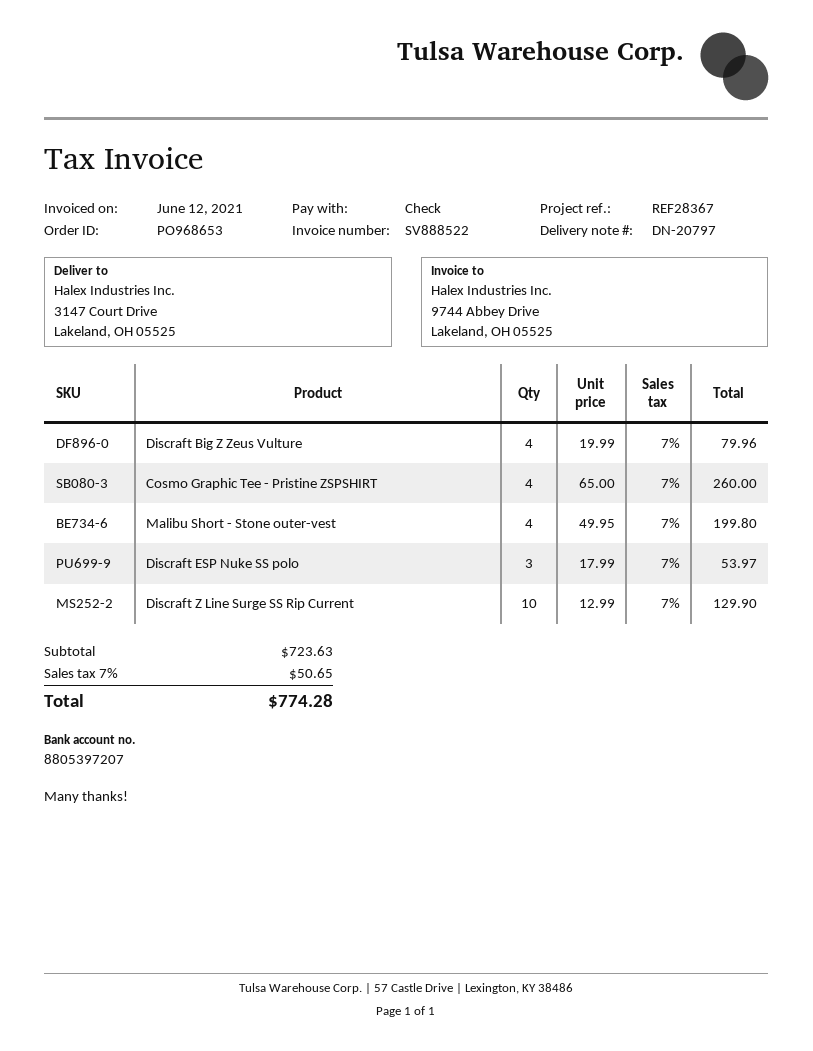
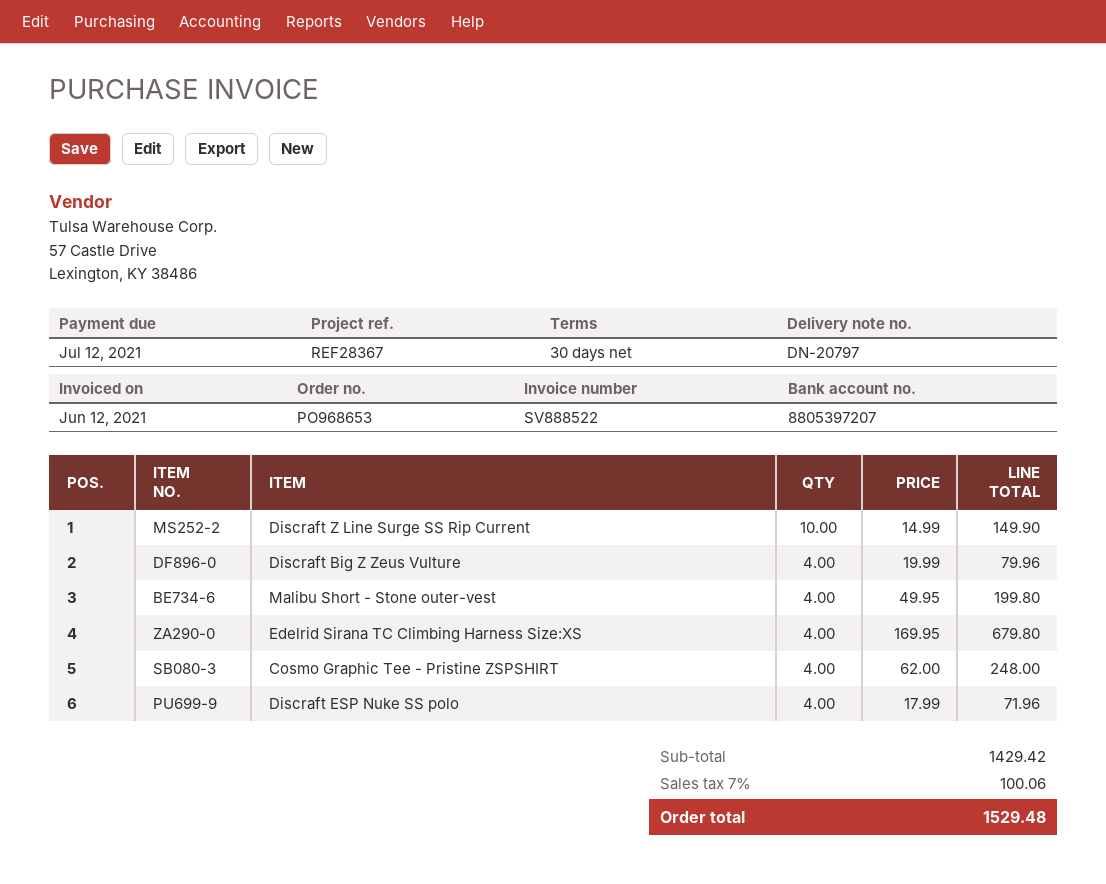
Cosmo Graphic Tee - Pristine ZSPSHIRT: 4 x 65.00 = 260.00 -> 4 x 62.00 = 248.00
Discraft ESP Nuke SS polo: 3 x 17.99 = 53.97 -> 4 x 17.99 = 71.96
Discraft Z Line Surge SS Rip Current: 10 x 12.99 = 129.90 -> 10 x 14.99 = 149.90
Edelrid Sirana TC Climbing Harness Size:XS: none -> 4 x 169.95 = 679.80
subtotal: 723.63 -> 1429.42
tax: 7% = 50.65 -> 7% = 100.06
total: 774.28 -> 1529.48

